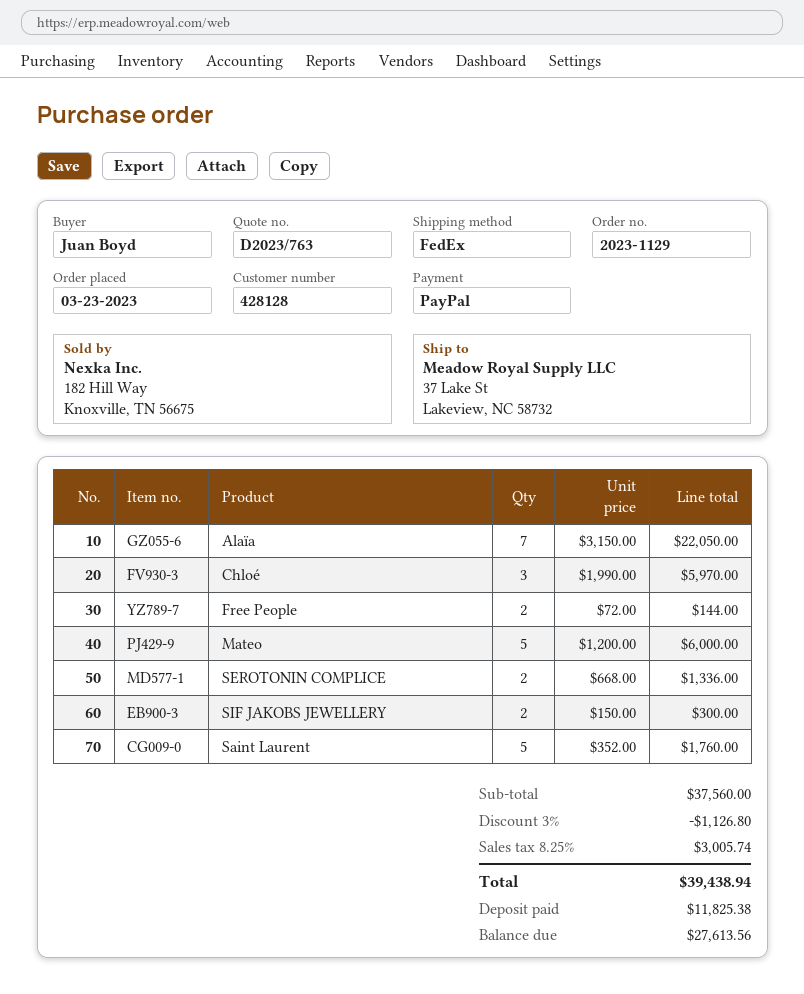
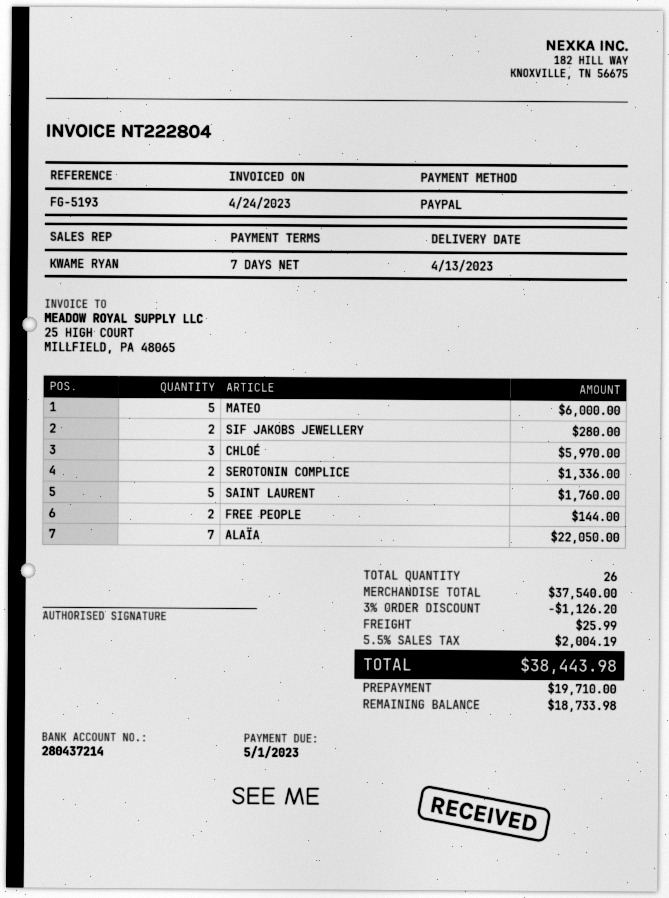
SIF JAKOBS JEWELLERY: 2 for 300.00 -> 2 for 280.00
subtotal: 37560.00 -> 37540.00
discount: 3% = 1126.80 -> 3% = 1126.20
shipping: none -> 25.99
tax: 8.25% = 3005.74 -> 5.5% = 2004.19
total: 39438.94 -> 38443.98
deposit: 11825.38 -> 19710.00
balance: 27613.56 -> 18733.98

